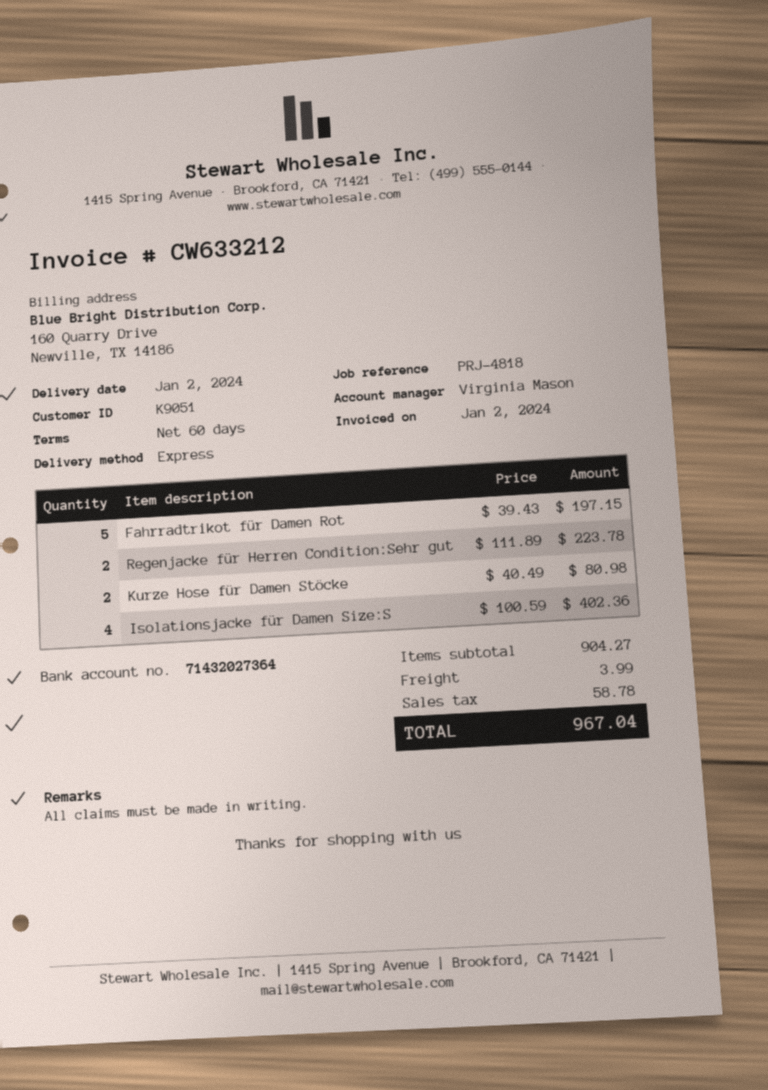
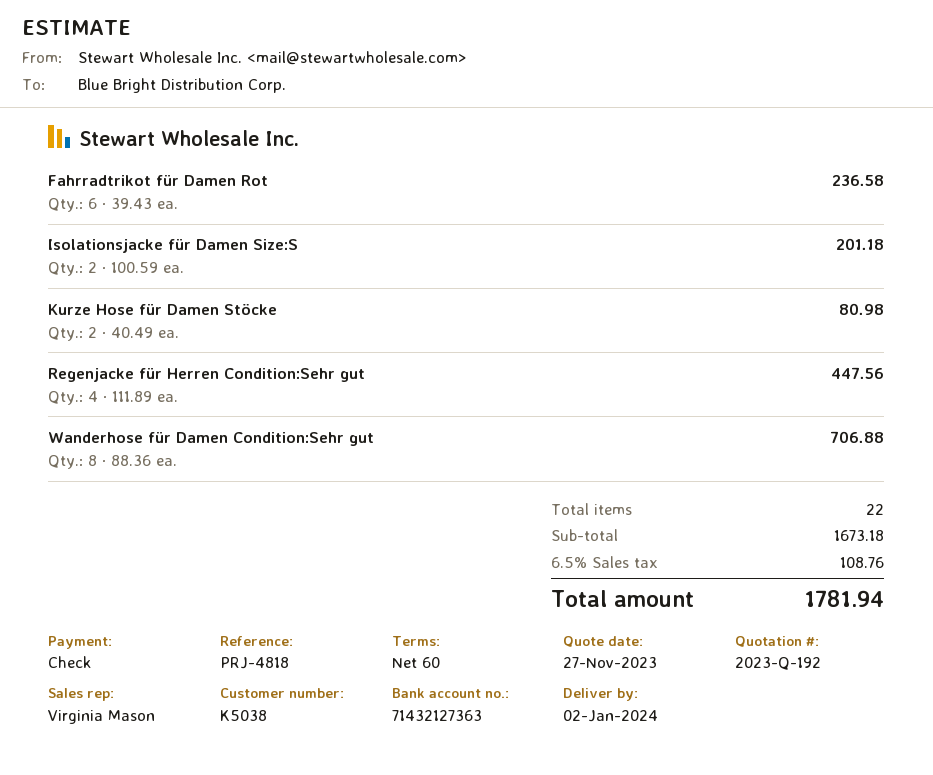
customer number: K9051 -> K5038
bank account: 71432027364 -> 71432127363
Fahrradtrikot für Damen Rot: 5 x 39.43 = 197.15 -> 6 x 39.43 = 236.58
Regenjacke für Herren Condition:Sehr gut: 2 x 111.89 = 223.78 -> 4 x 111.89 = 447.56
Isolationsjacke für Damen Size:S: 4 x 100.59 = 402.36 -> 2 x 100.59 = 201.18
Wanderhose für Damen Condition:Sehr gut: none -> 8 x 88.36 = 706.88
subtotal: 904.27 -> 1673.18
shipping: 3.99 -> none
tax: 58.78 -> 108.76
total: 967.04 -> 1781.94

